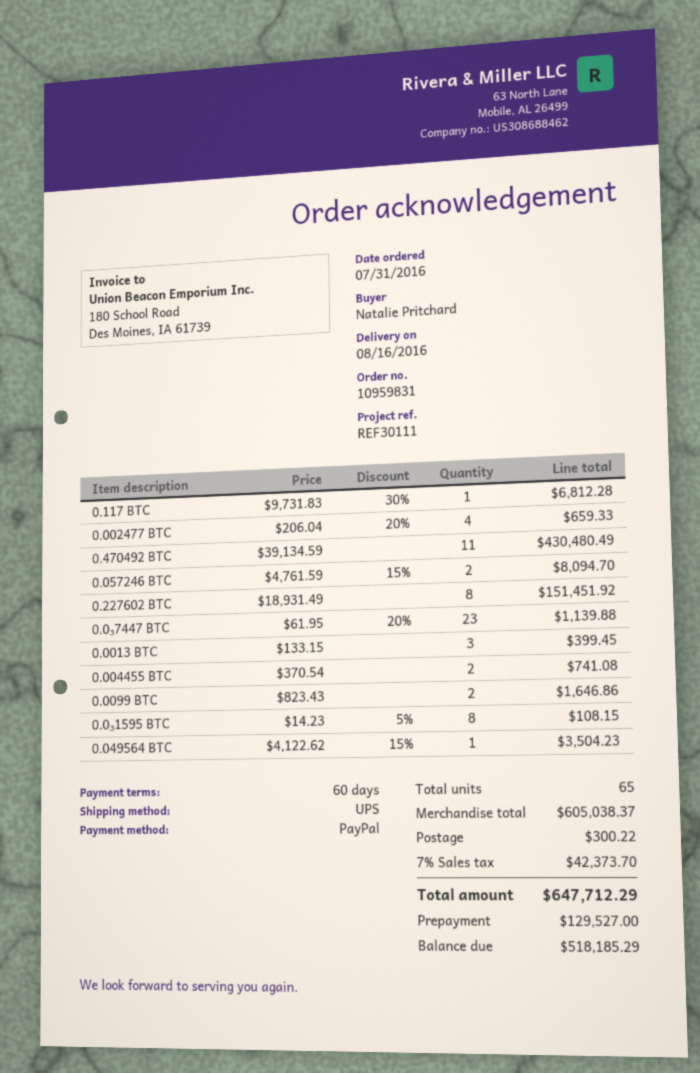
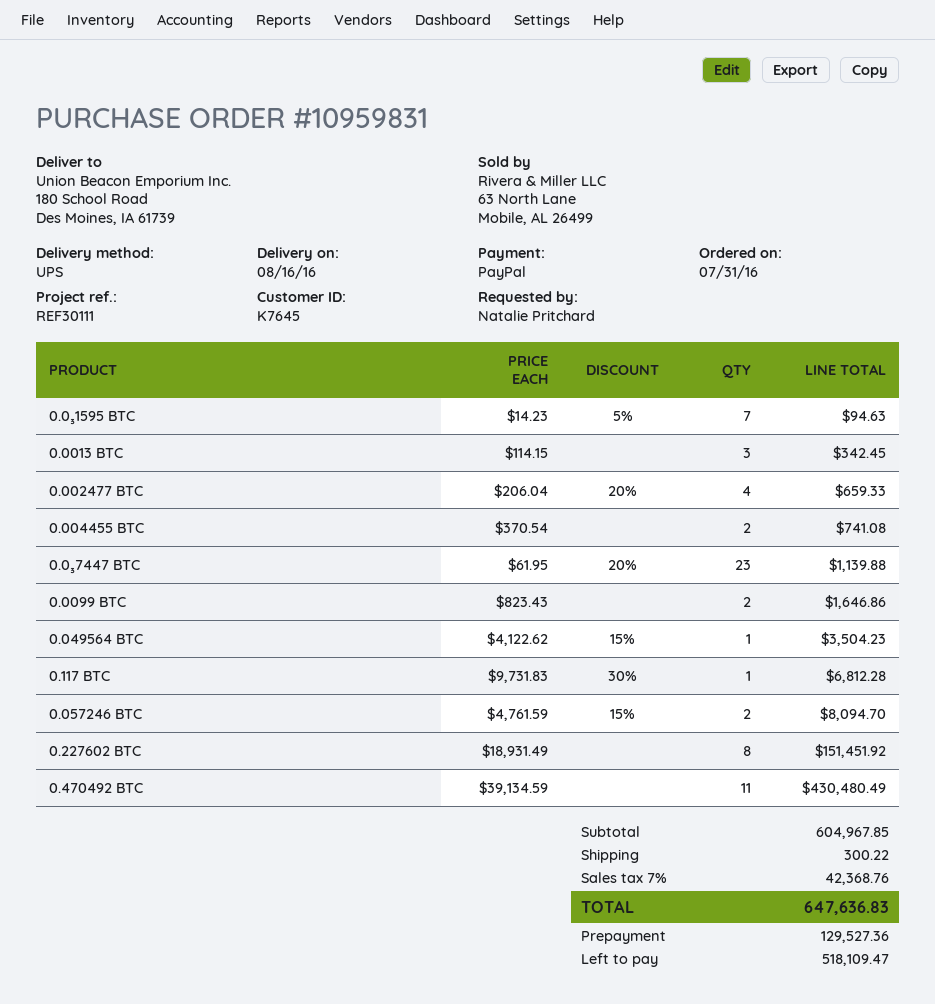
0.0013 BTC: 3 x 133.15 = 399.45 -> 3 x 114.15 = 342.45
0.0₃1595 BTC: 8 x 14.23 - 5% = 108.15 -> 7 x 14.23 - 5% = 94.63
subtotal: 605038.37 -> 604967.85
tax: 7% = 42373.70 -> 7% = 42368.76
total: 647712.29 -> 647636.83
deposit: 129527.00 -> 129527.36
balance: 518185.29 -> 518109.47

